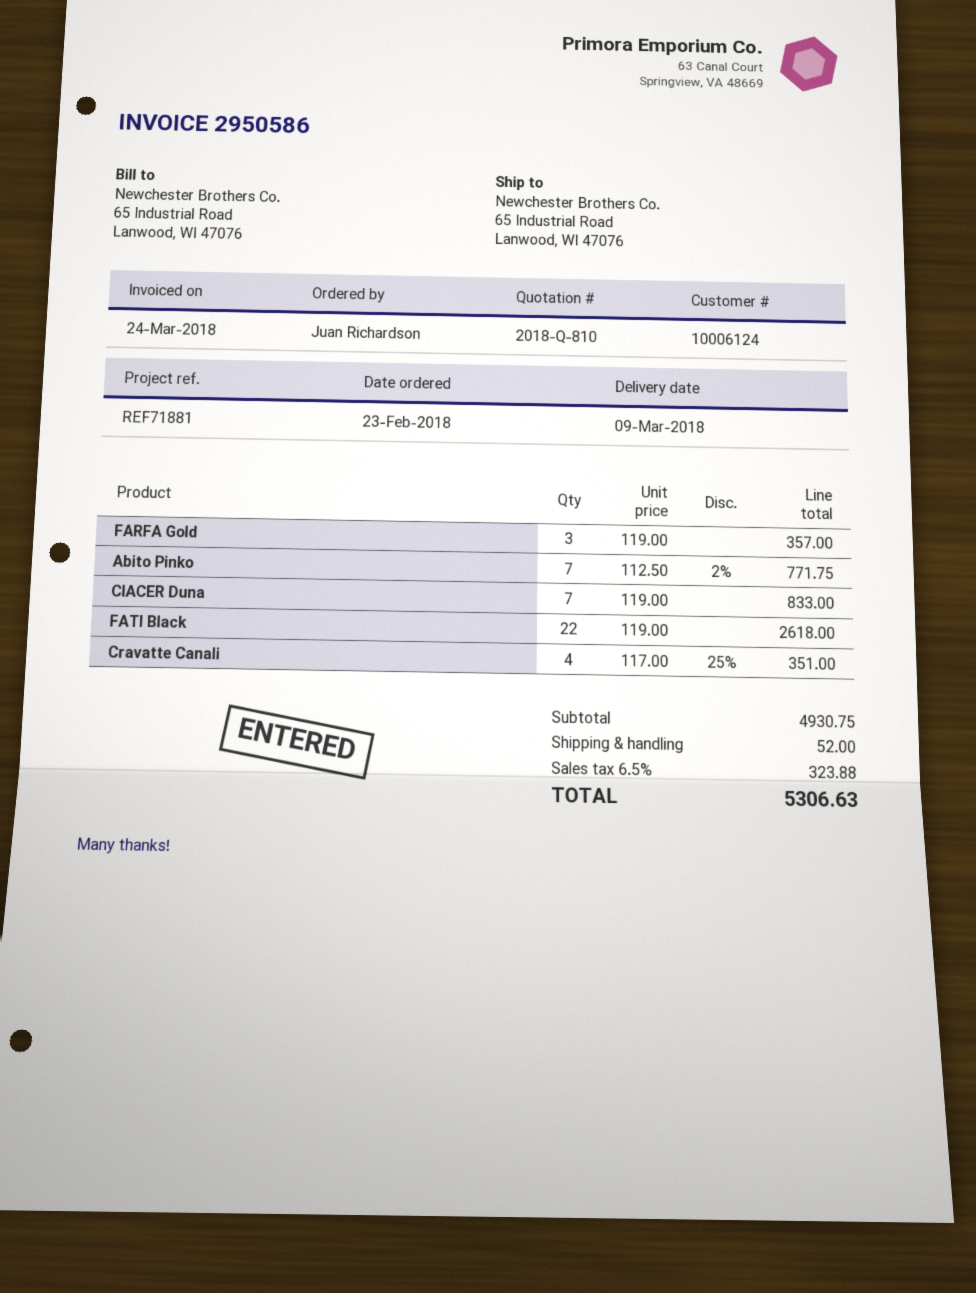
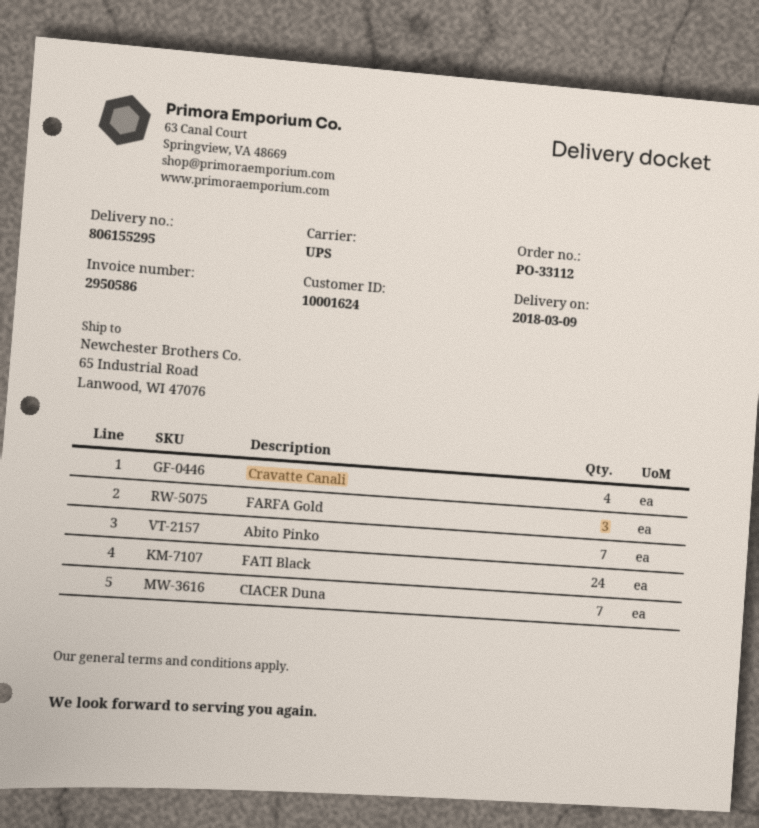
customer number: 10006124 -> 10001624
FATI Black: 22 -> 24

